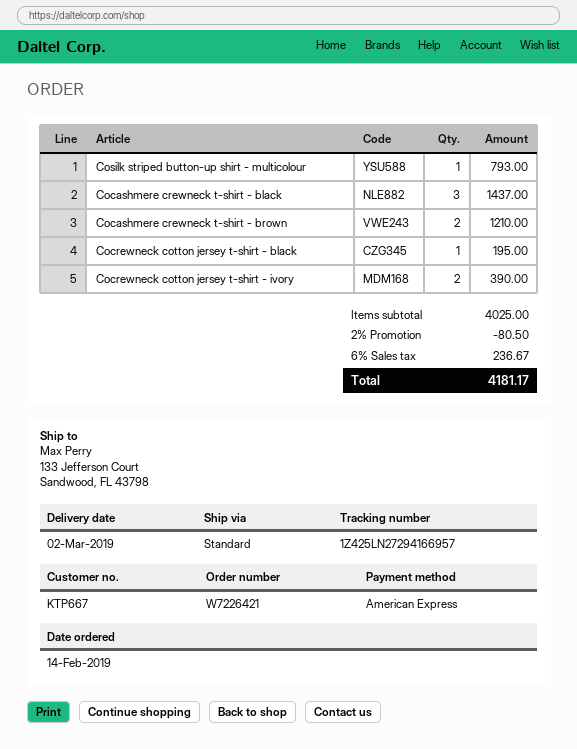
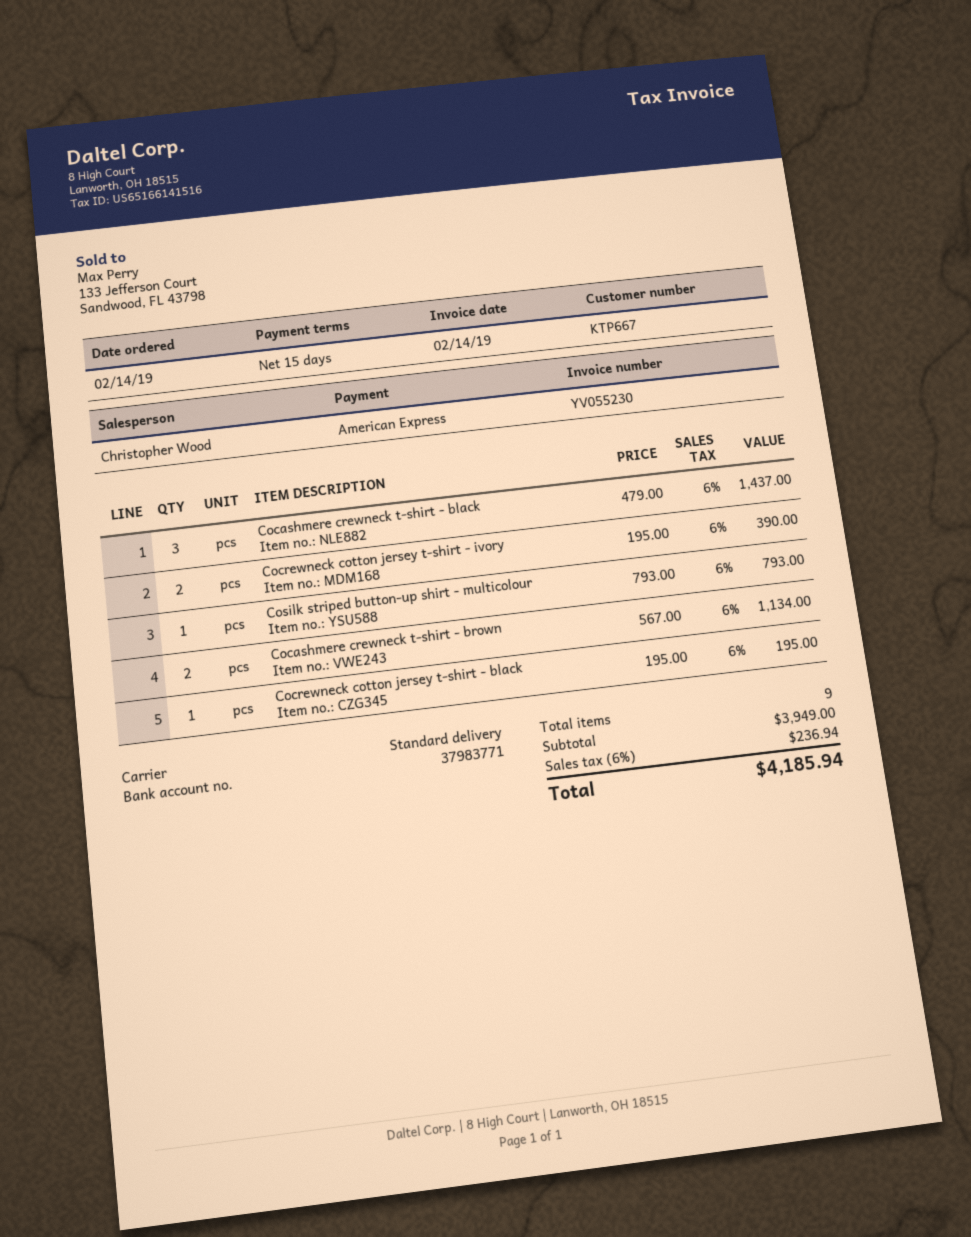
Cocashmere crewneck t-shirt - brown: 2 for 1210.00 -> 2 for 1134.00
subtotal: 4025.00 -> 3949.00
discount: 2% = 80.50 -> none
tax: 6% = 236.67 -> 6% = 236.94
total: 4181.17 -> 4185.94

